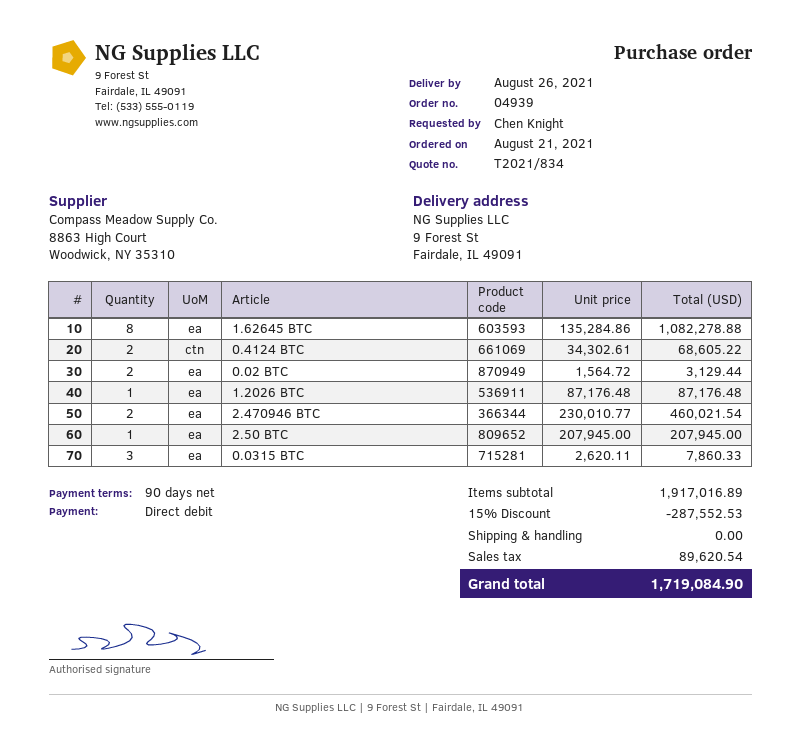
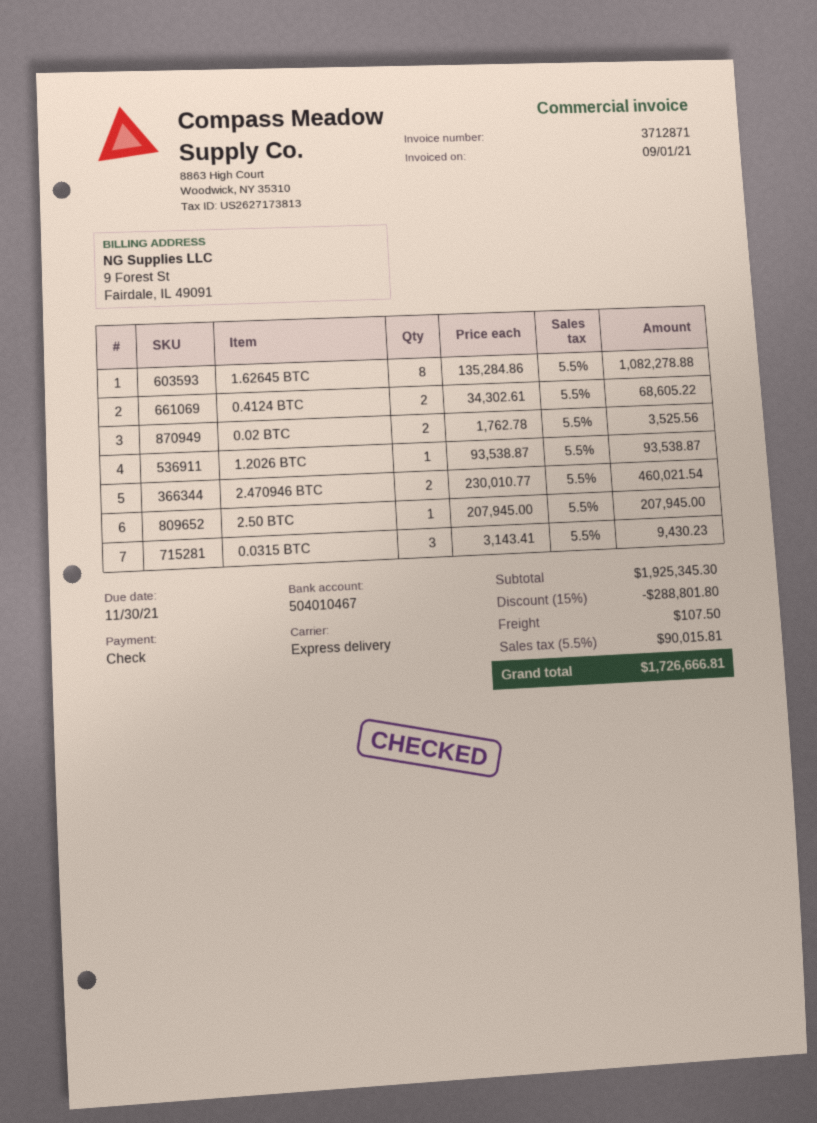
payment method: direct debit -> cheque
0.02 BTC: 2 x 1564.72 = 3129.44 -> 2 x 1762.78 = 3525.56
1.2026 BTC: 1 x 87176.48 = 87176.48 -> 1 x 93538.87 = 93538.87
0.0315 BTC: 3 x 2620.11 = 7860.33 -> 3 x 3143.41 = 9430.23
subtotal: 1917016.89 -> 1925345.30
discount: 15% = 287552.53 -> 15% = 288801.80
shipping: 0.00 -> 107.50
tax: 89620.54 -> 90015.81
total: 1719084.90 -> 1726666.81

